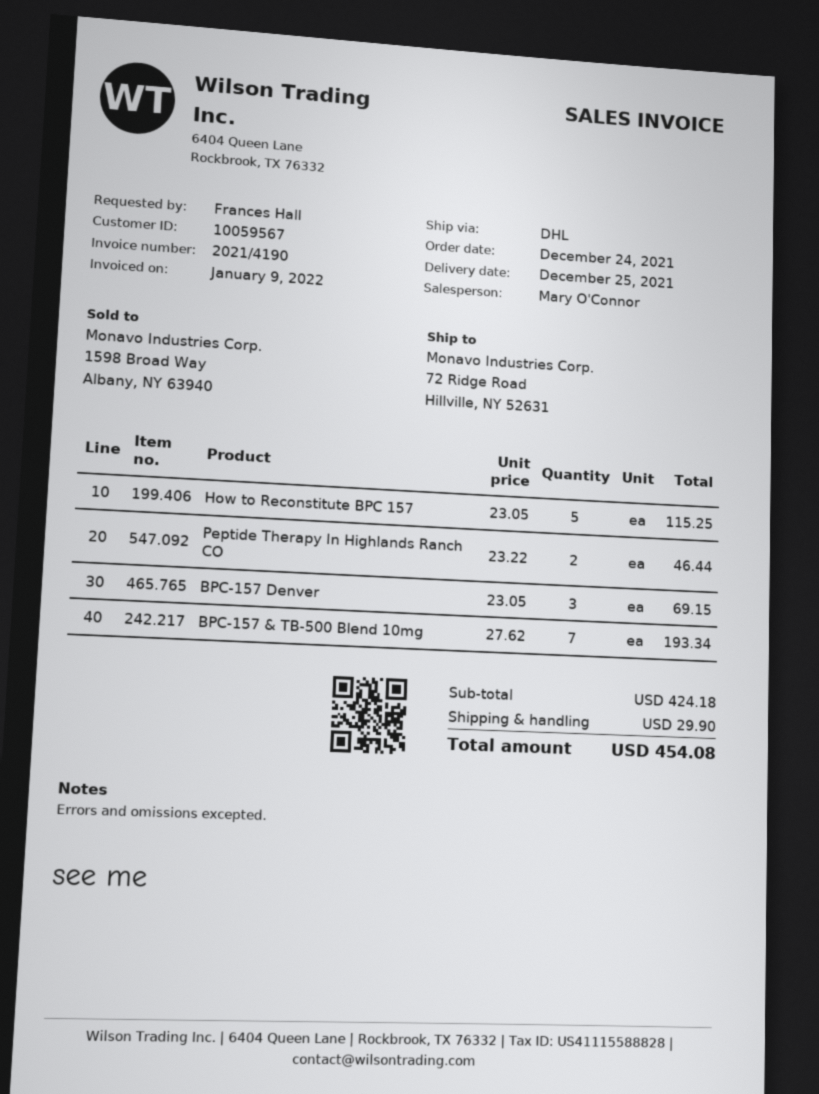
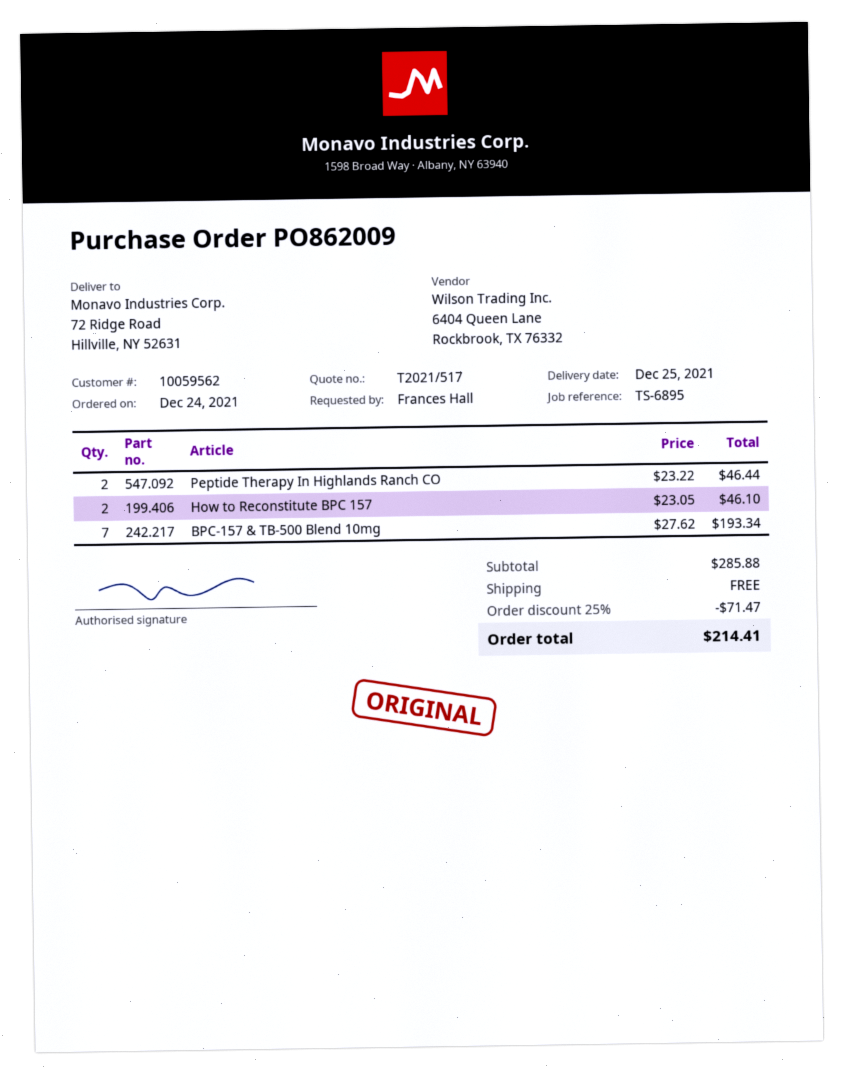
customer number: 10059567 -> 10059562
How to Reconstitute BPC 157: 5 x 23.05 = 115.25 -> 2 x 23.05 = 46.10
BPC-157 Denver: 3 x 23.05 = 69.15 -> none
subtotal: 424.18 -> 285.88
discount: none -> 25% = 71.47
shipping: 29.90 -> 0.00
total: 454.08 -> 214.41

